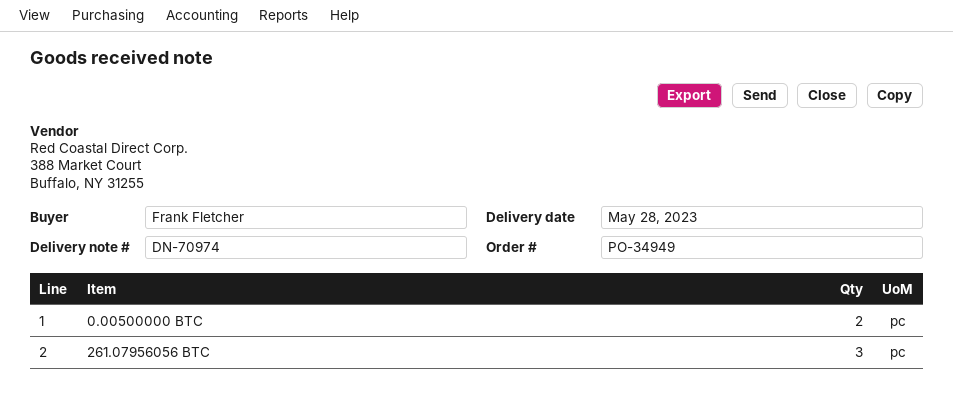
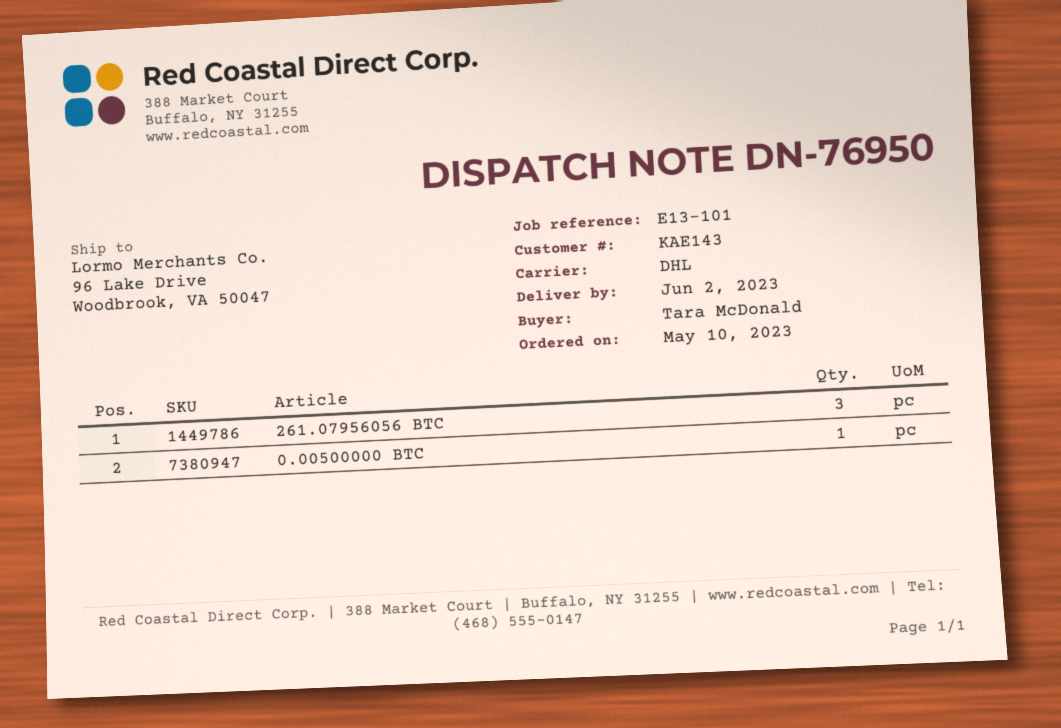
delivery note number: DN-70974 -> DN-76950
delivery date: 2023-05-28 -> 2023-06-02
ordered by: Frank Fletcher -> Tara McDonald
0.00500000 BTC: 2 -> 1

